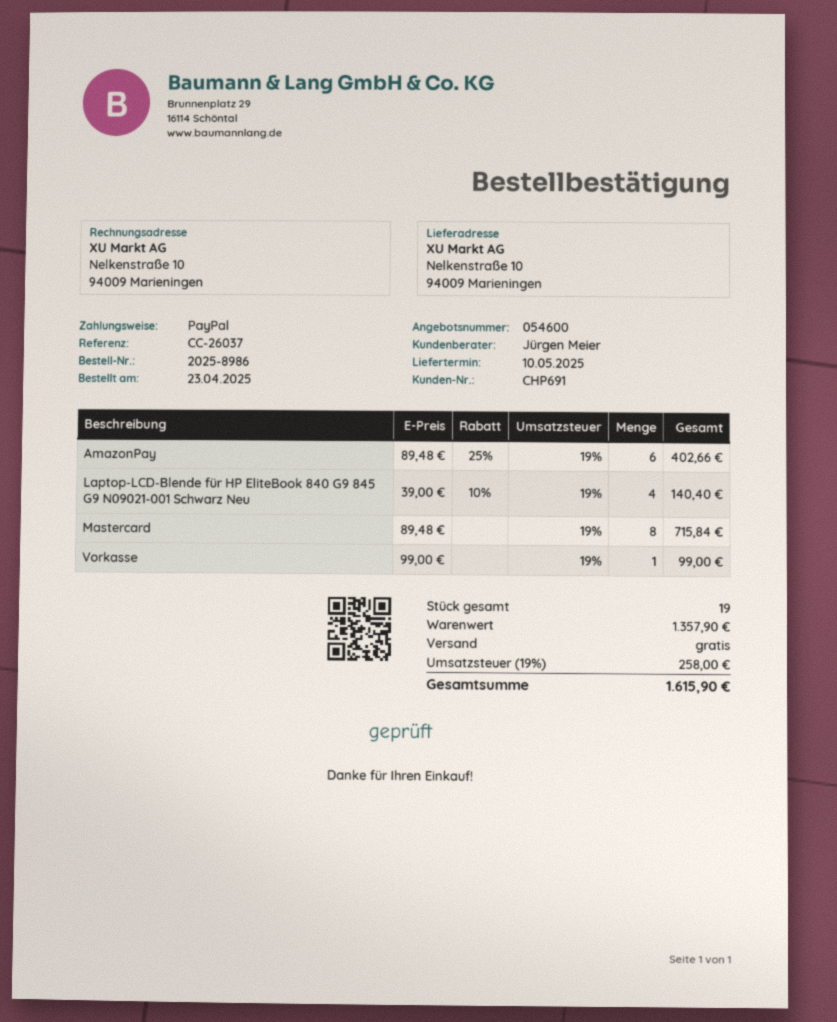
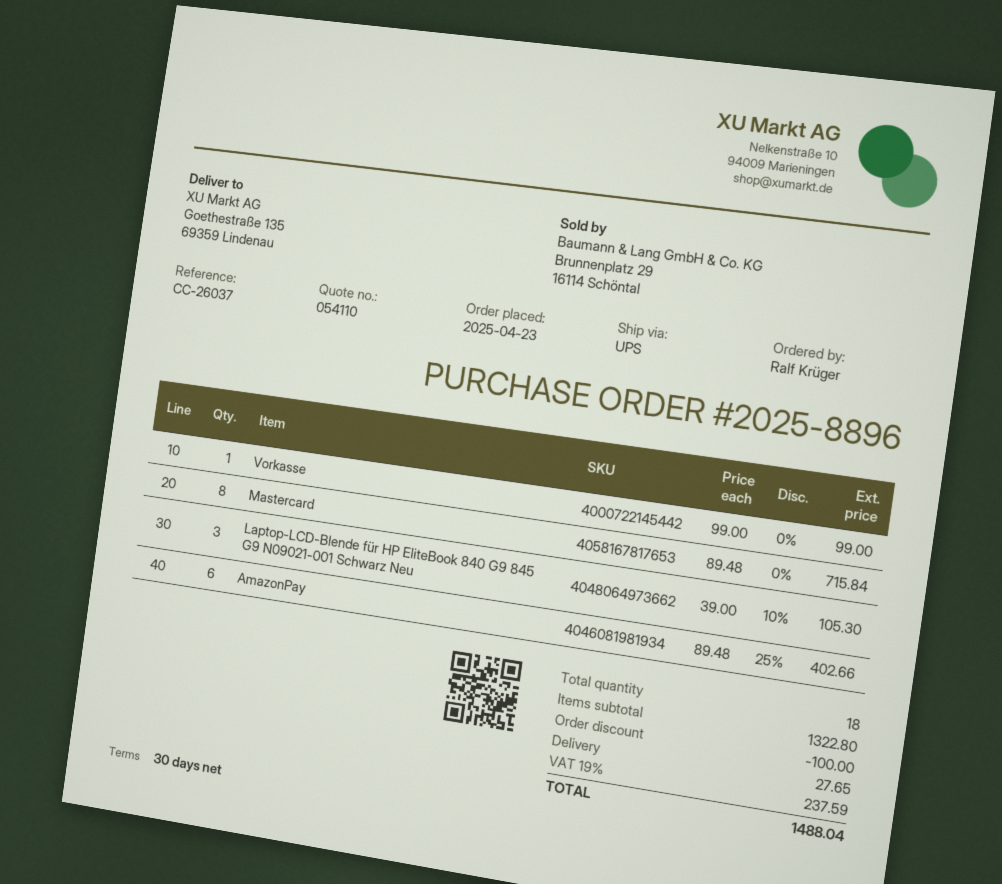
quote number: 054600 -> 054110
order number: 2025-8986 -> 2025-8896
ship to: Nelkenstraße 10, 94009 Marieningen -> Goethestraße 135, 69359 Lindenau
Laptop-LCD-Blende für HP EliteBook 840 G9 845 G9 N09021-001 Schwarz Neu: 4 x 39.00 - 10% = 140.40 -> 3 x 39.00 - 10% = 105.30
total quantity: 19 -> 18
subtotal: 1357.90 -> 1322.80
discount: none -> 100.00
shipping: 0.00 -> 27.65
tax: 19% = 258.00 -> 19% = 237.59
total: 1615.90 -> 1488.04

